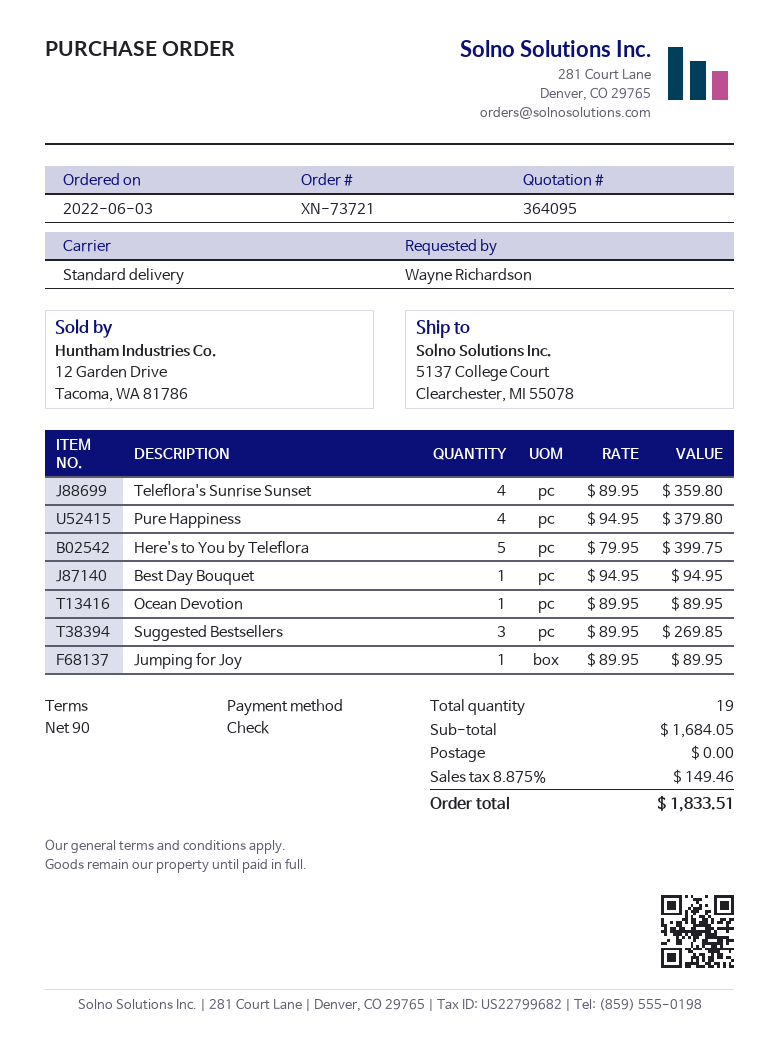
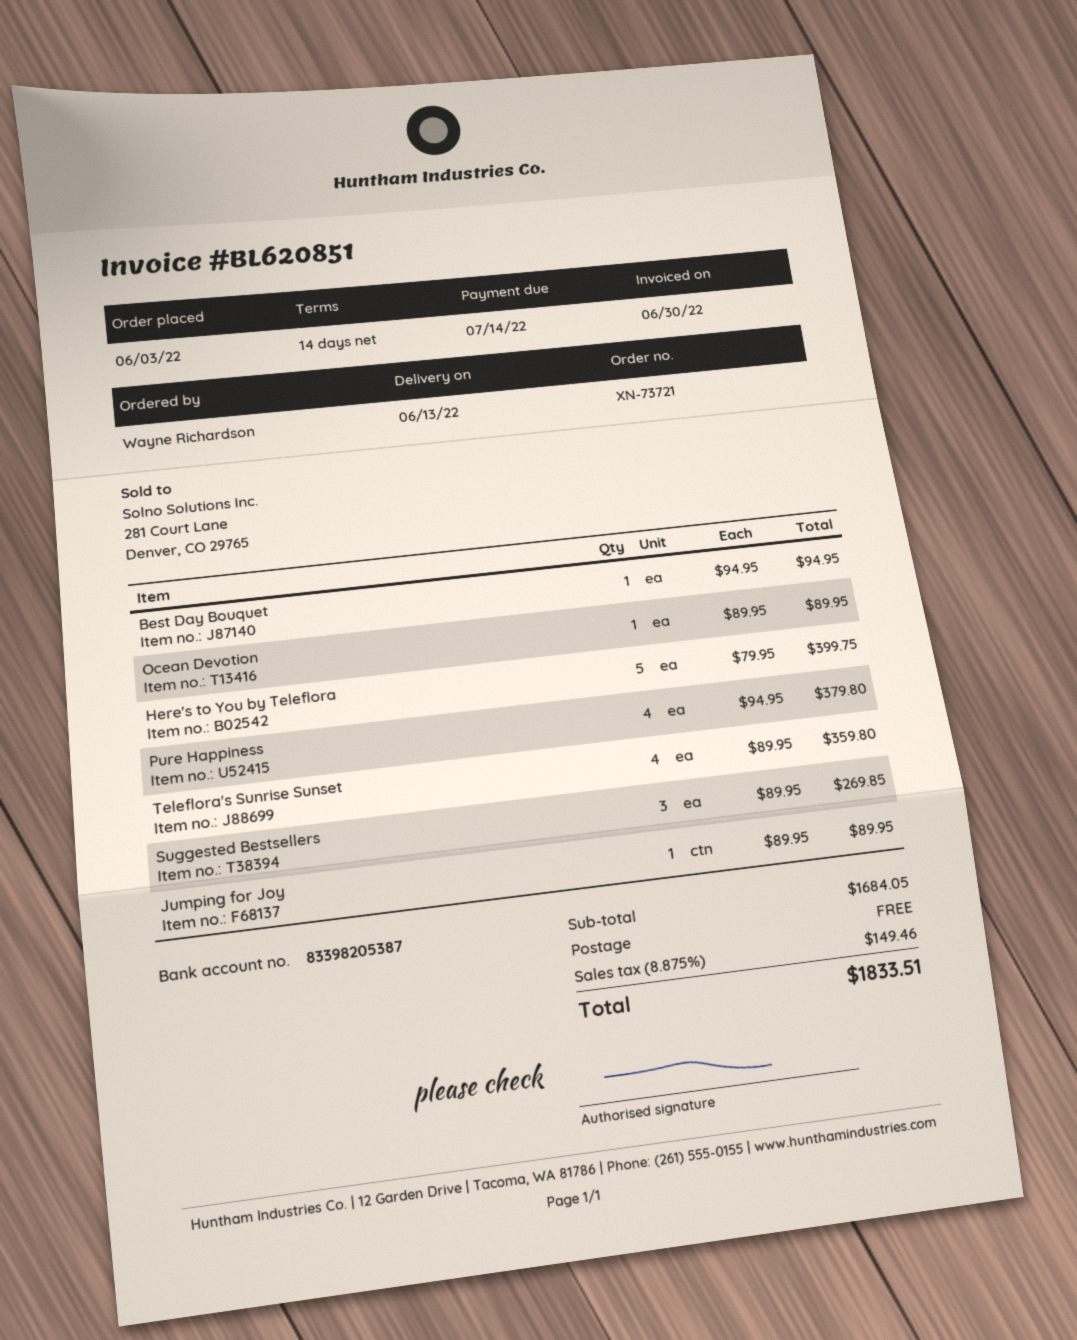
payment terms: 90 days -> 14 days

